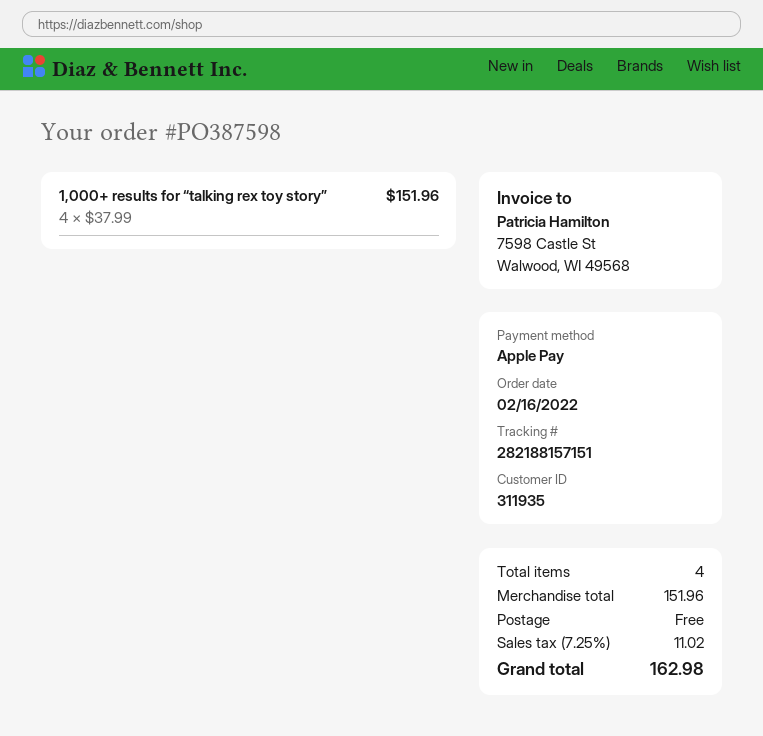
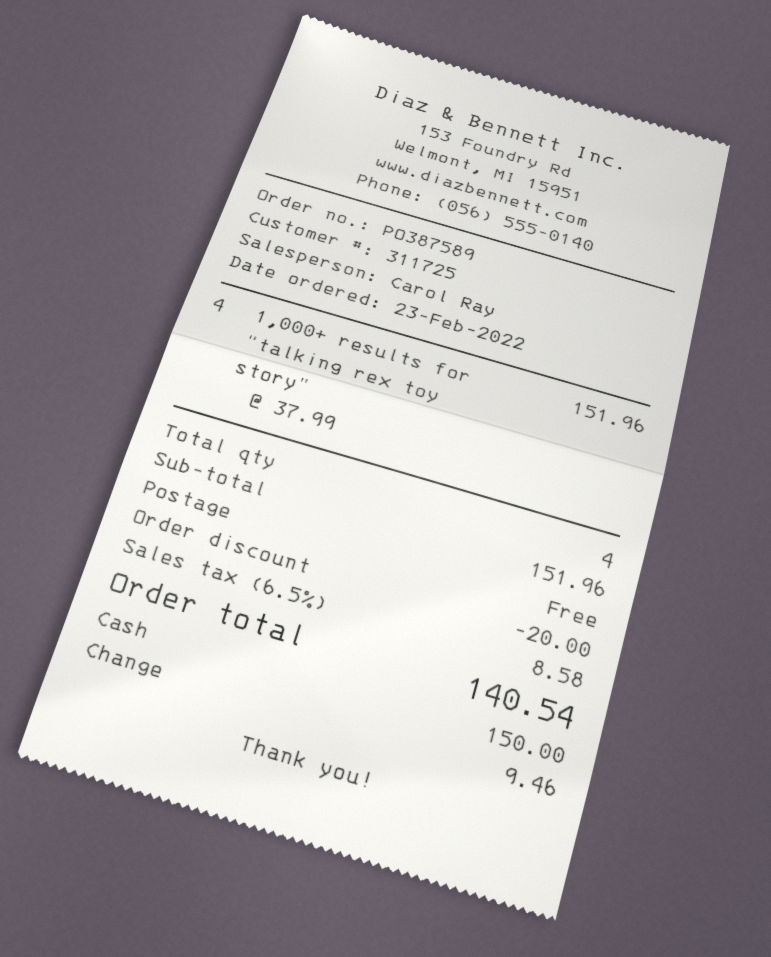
order number: PO387598 -> PO387589
order date: 2022-02-16 -> 2022-02-23
customer number: 311935 -> 311725
payment method: Apple Pay -> cash
discount: none -> 20.00
tax: 7.25% = 11.02 -> 6.5% = 8.58
total: 162.98 -> 140.54

